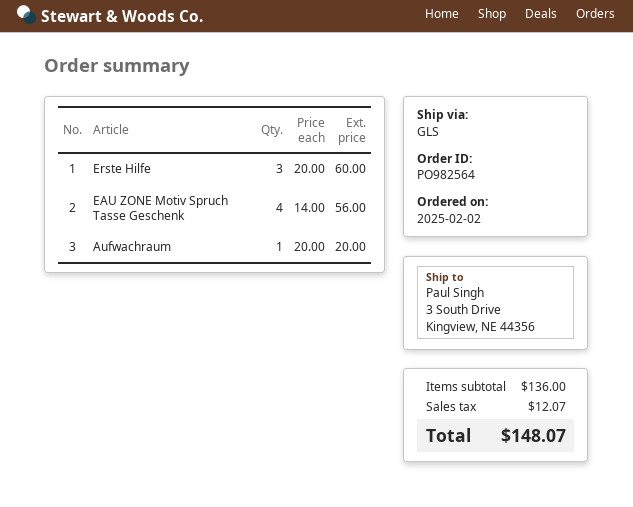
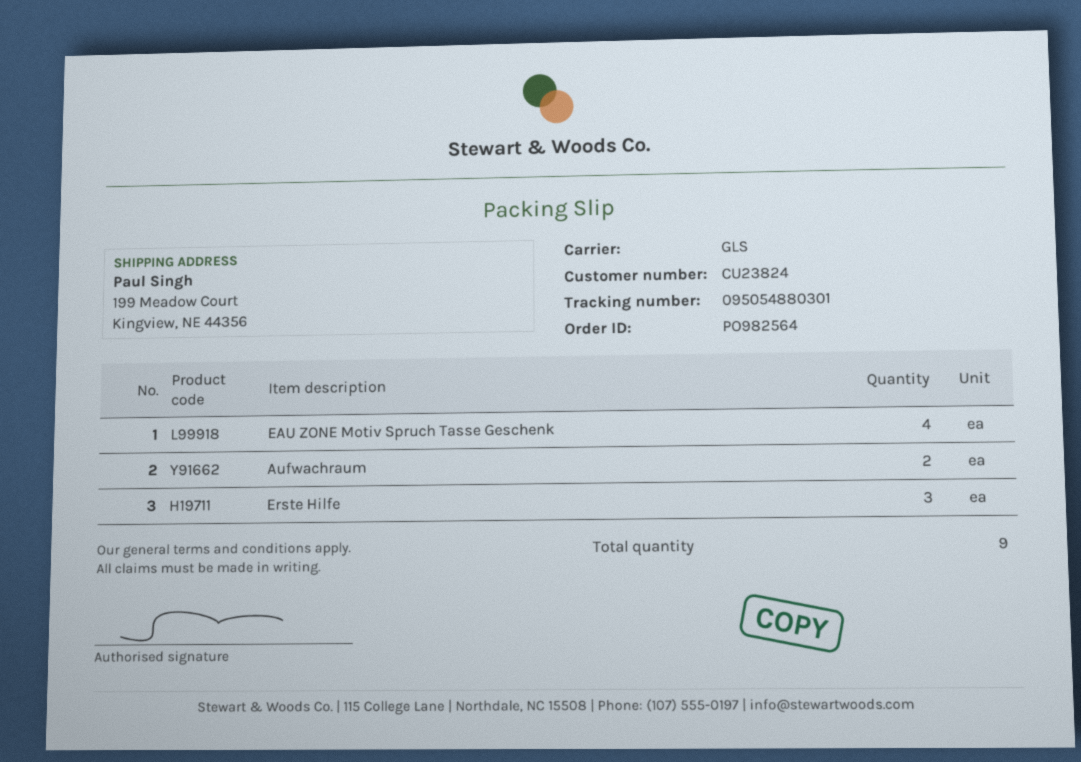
ship to: 3 South Drive, Kingview, NE 44356 -> 199 Meadow Court, Kingview, NE 44356
Aufwachraum: 1 -> 2

